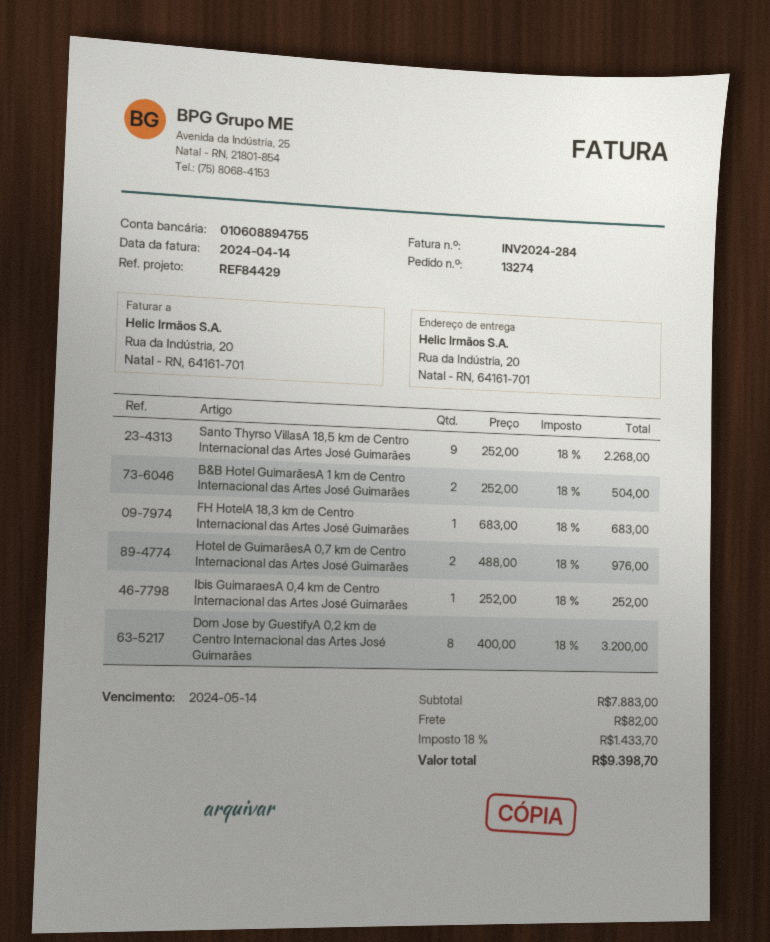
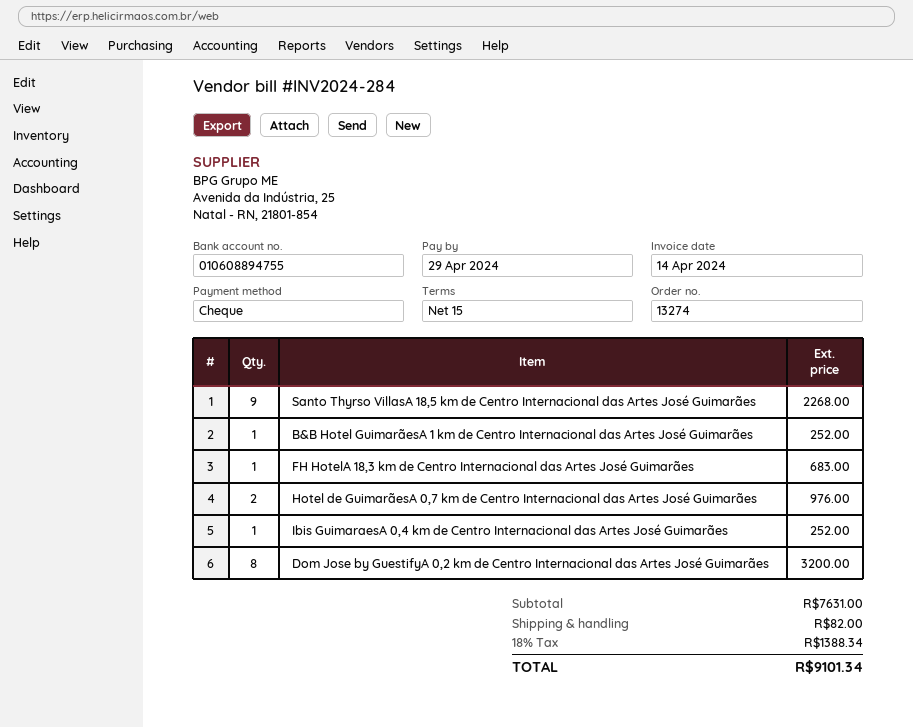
due date: 2024-05-14 -> 2024-04-29
B&B Hotel GuimarãesA 1 km de Centro Internacional das Artes José Guimarães: 2 for 504.00 -> 1 for 252.00
subtotal: 7883.00 -> 7631.00
tax: 18% = 1433.70 -> 18% = 1388.34
total: 9398.70 -> 9101.34

